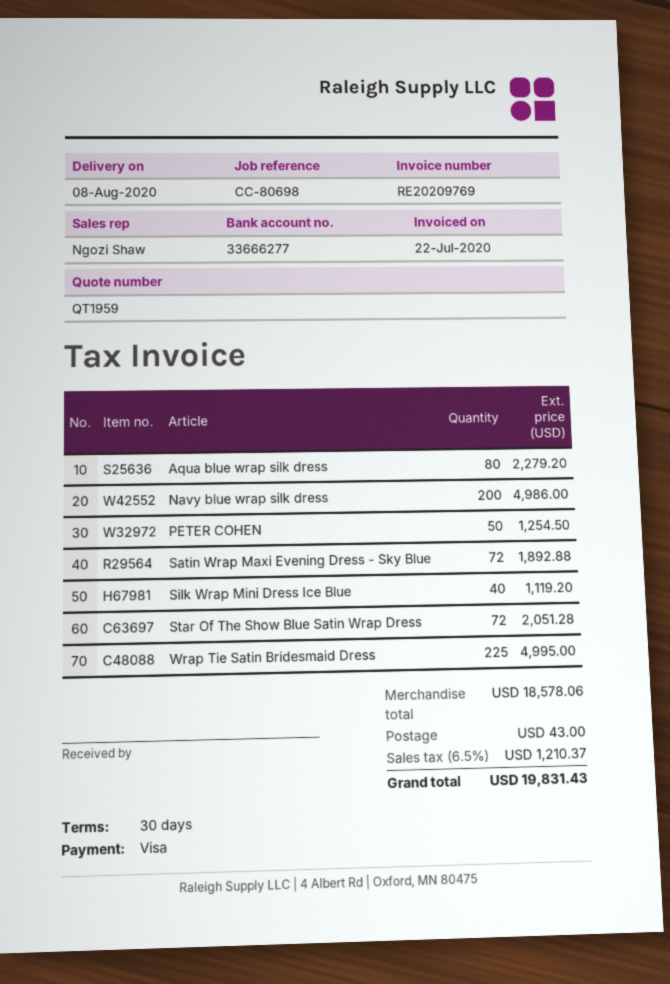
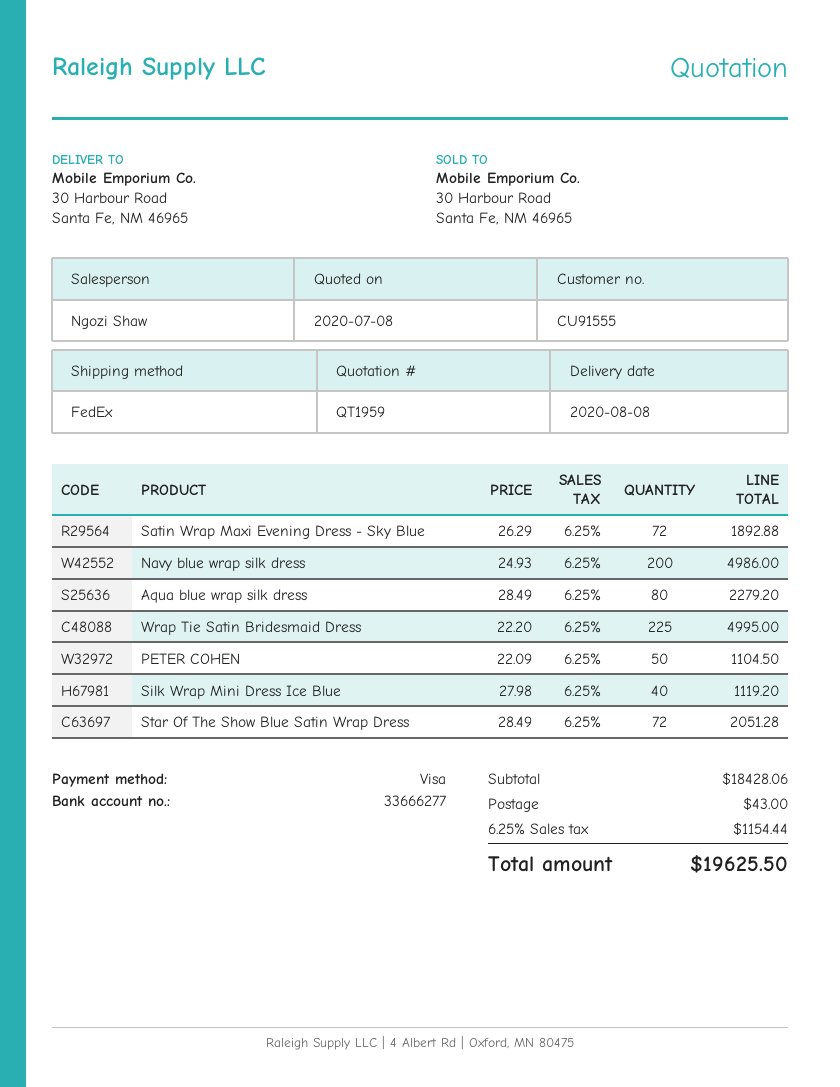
PETER COHEN: 50 for 1254.50 -> 50 for 1104.50
subtotal: 18578.06 -> 18428.06
tax: 6.5% = 1210.37 -> 6.25% = 1154.44
total: 19831.43 -> 19625.50

